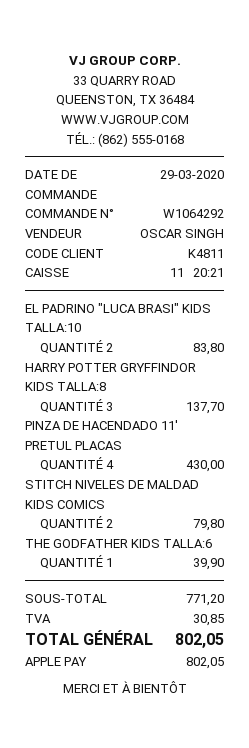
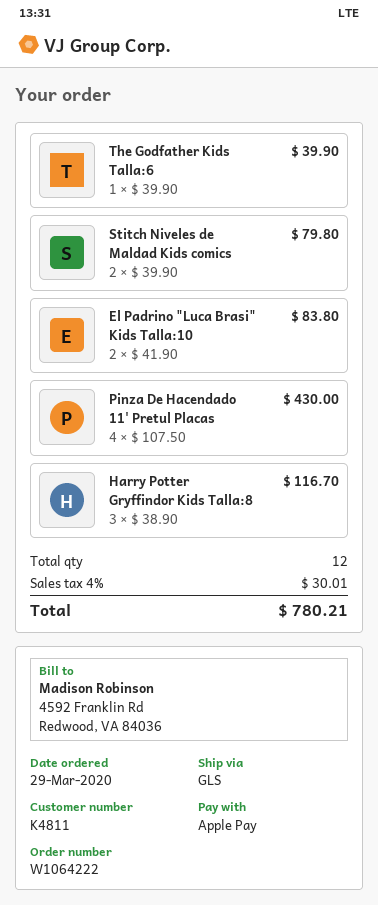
order number: W1064292 -> W1064222
HARRY POTTER GRYFFINDOR KIDS TALLA:8: 3 for 137.70 -> 3 for 116.70
tax: 30.85 -> 30.01
total: 802.05 -> 780.21

